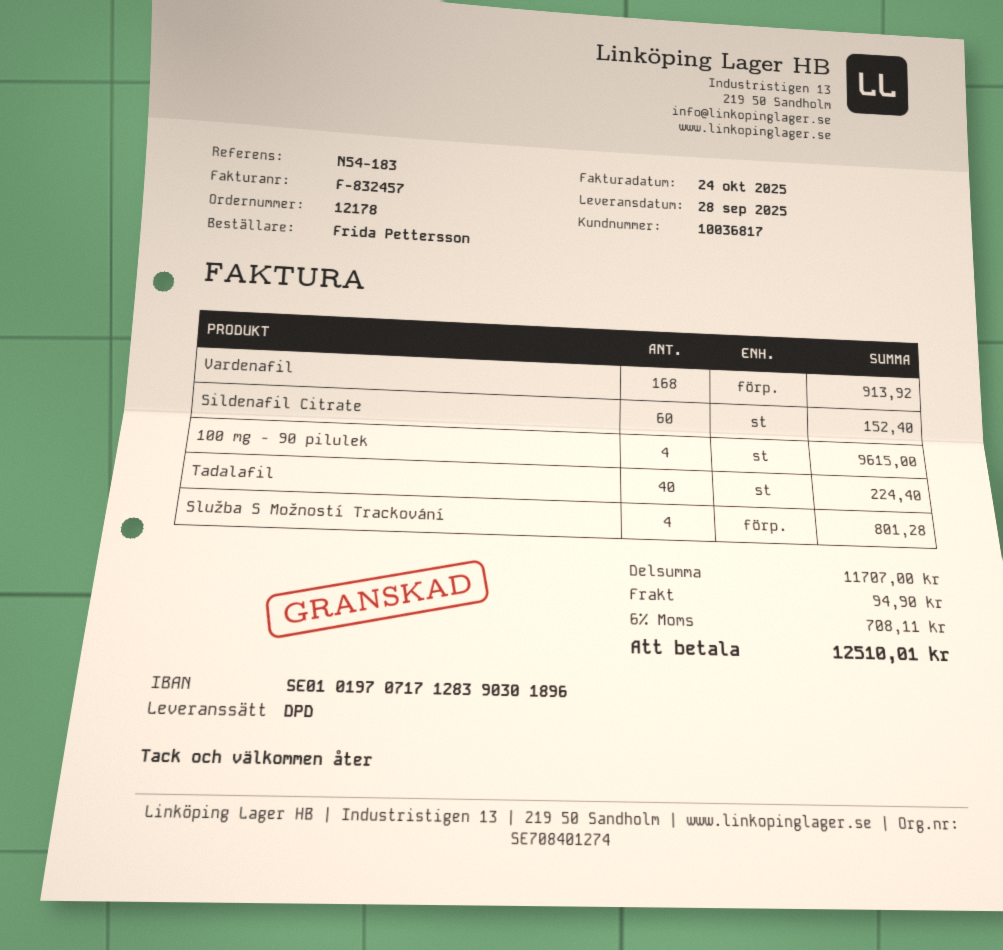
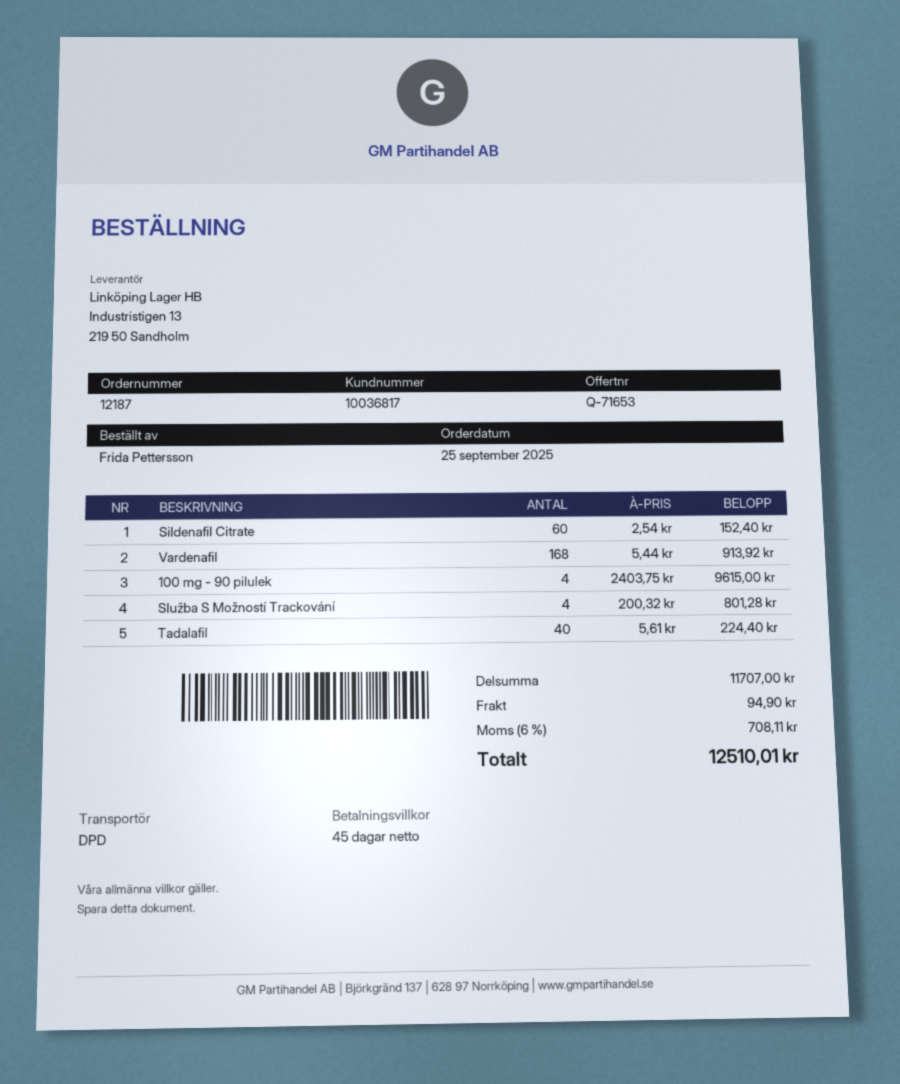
order number: 12178 -> 12187

